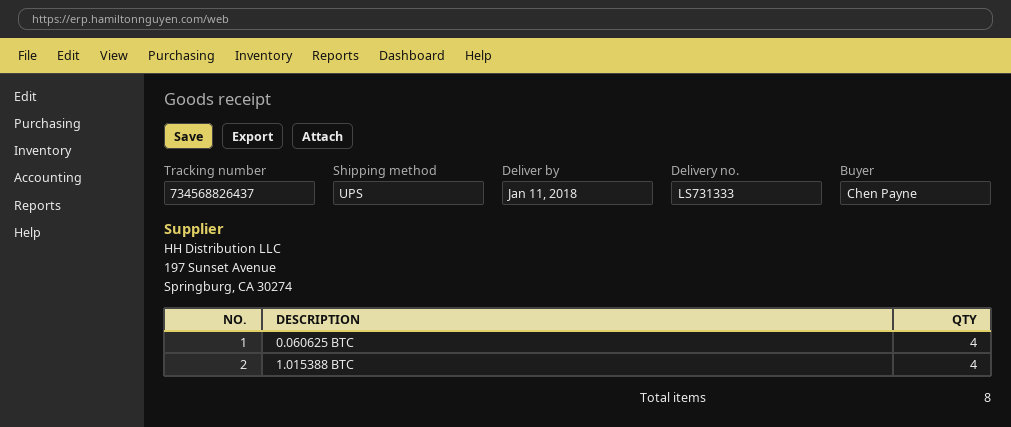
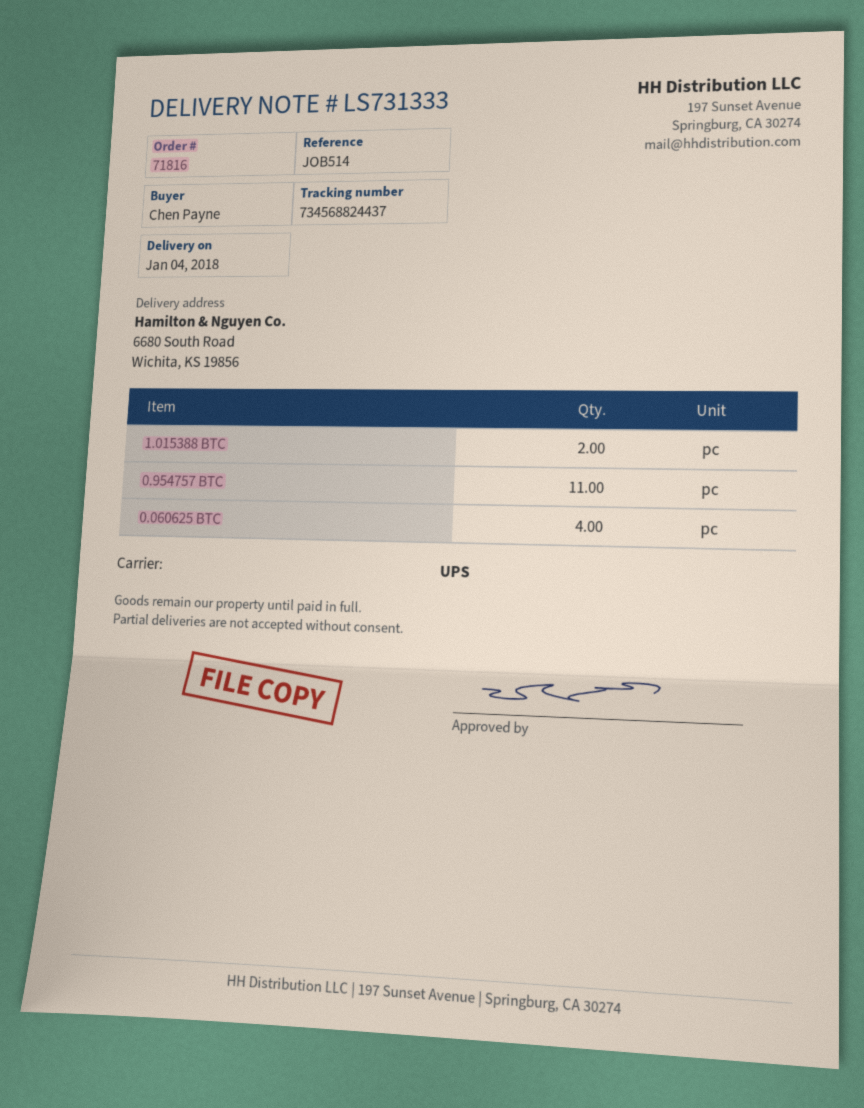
delivery date: 2018-01-11 -> 2018-01-04
tracking number: 734568826437 -> 734568824437
1.015388 BTC: 4 -> 2
0.954757 BTC: none -> 11

